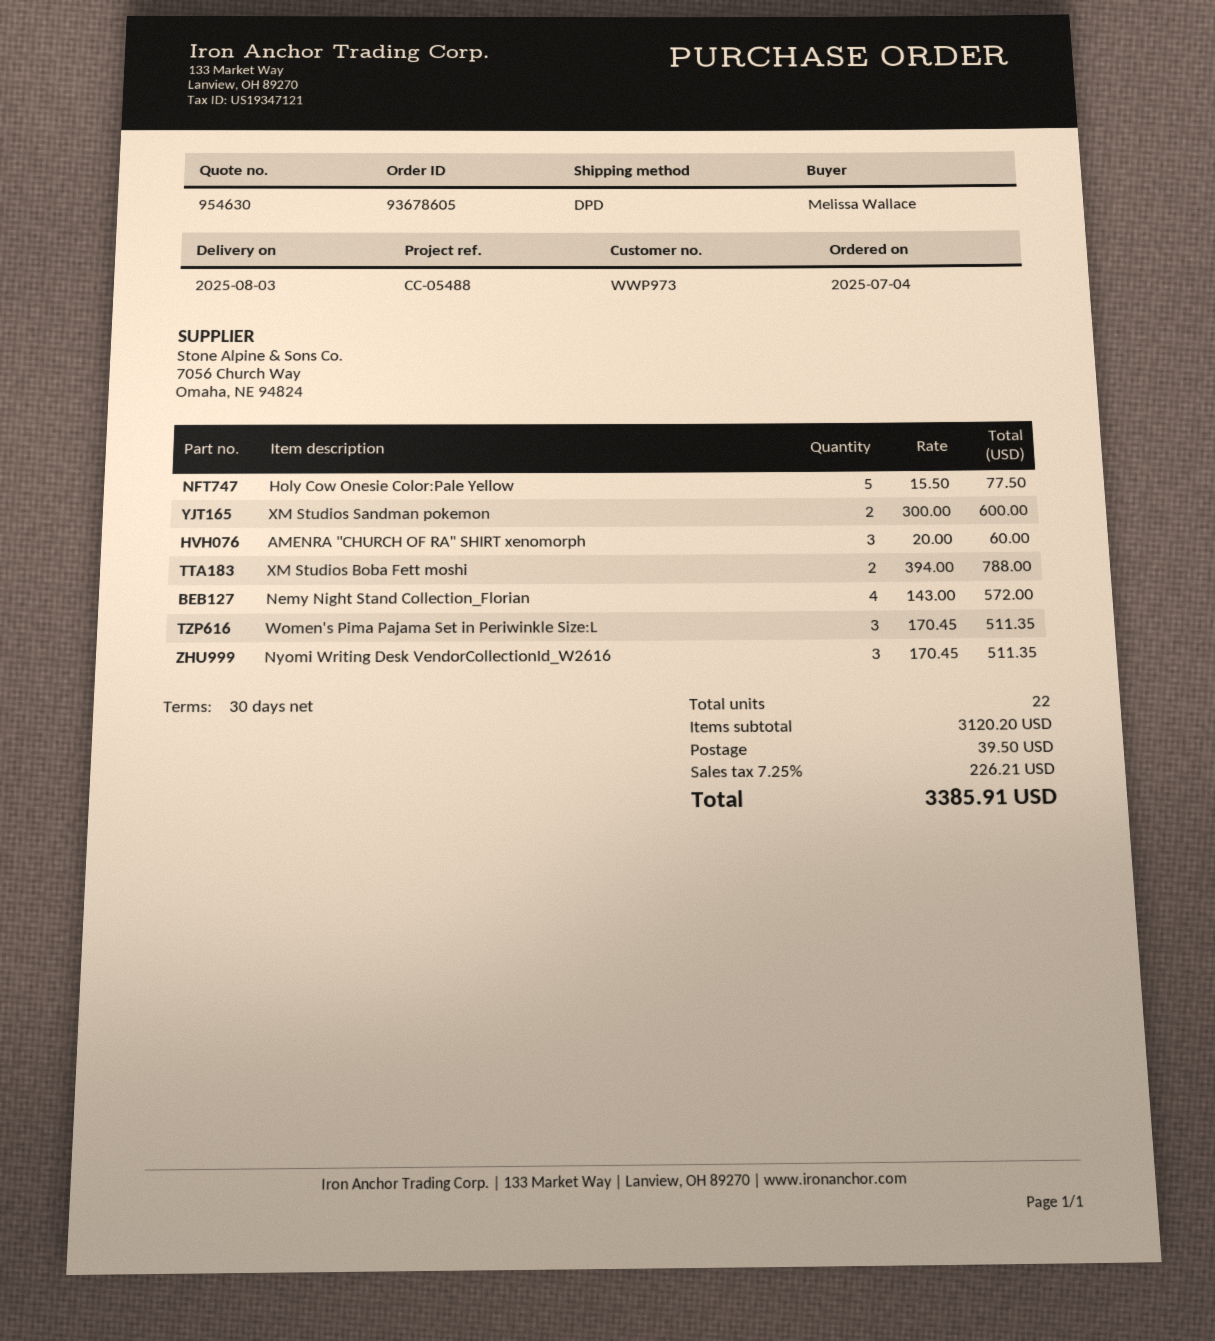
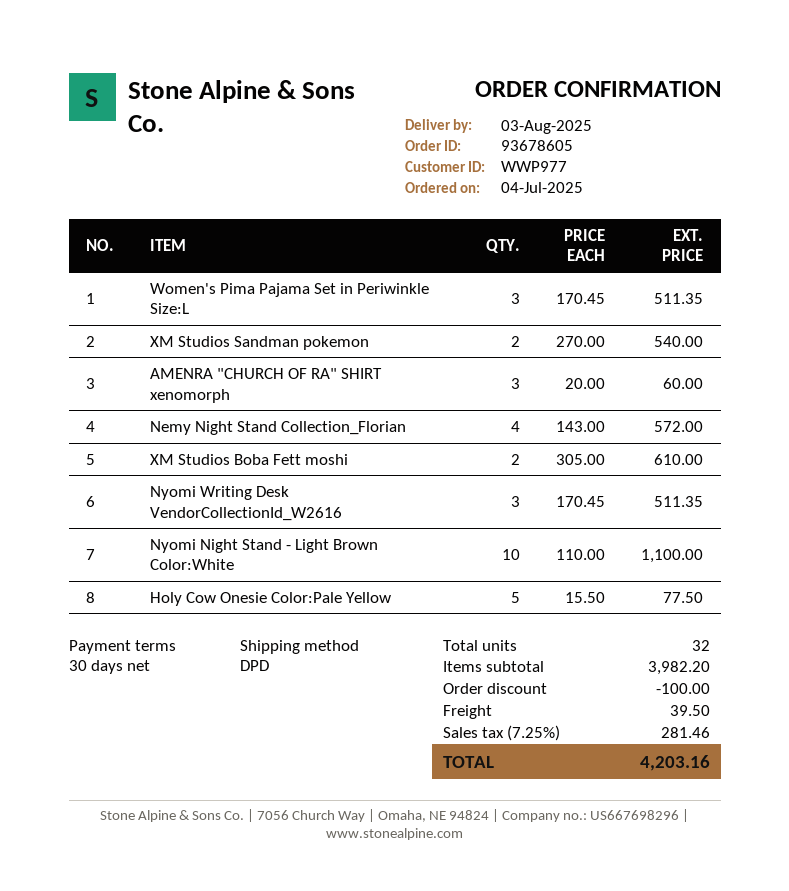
customer number: WWP973 -> WWP977
XM Studios Sandman pokemon: 2 x 300.00 = 600.00 -> 2 x 270.00 = 540.00
XM Studios Boba Fett moshi: 2 x 394.00 = 788.00 -> 2 x 305.00 = 610.00
Nyomi Night Stand - Light Brown Color:White: none -> 10 x 110.00 = 1100.00
total quantity: 22 -> 32
subtotal: 3120.20 -> 3982.20
discount: none -> 100.00
tax: 7.25% = 226.21 -> 7.25% = 281.46
total: 3385.91 -> 4203.16

